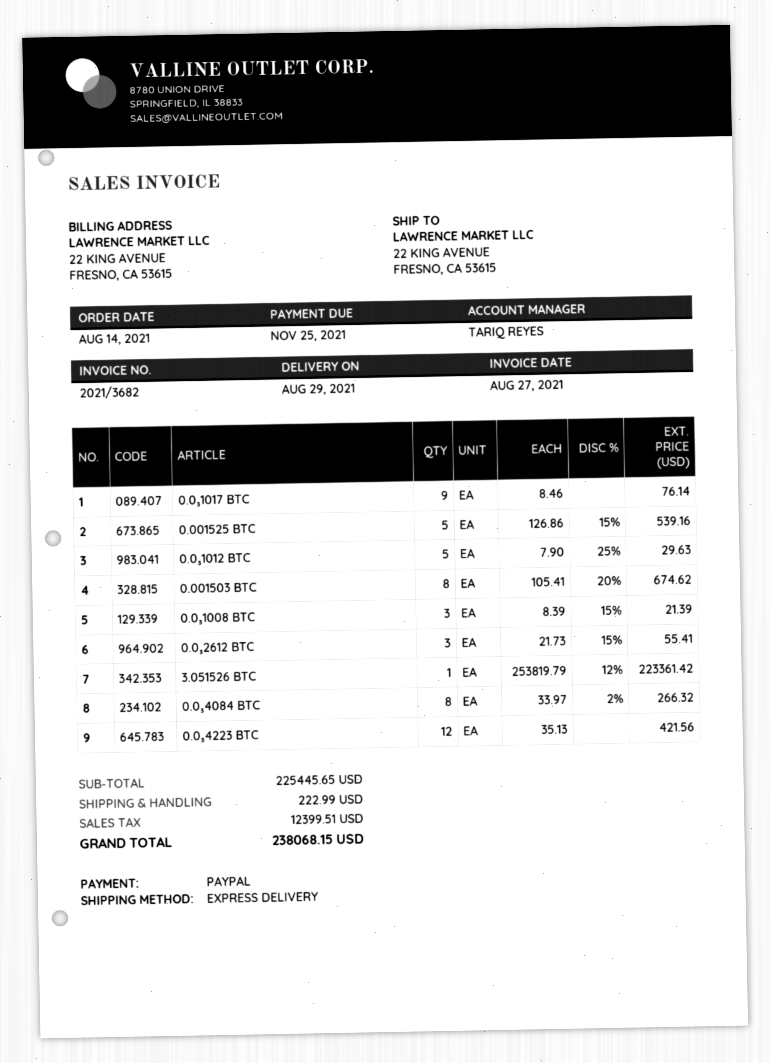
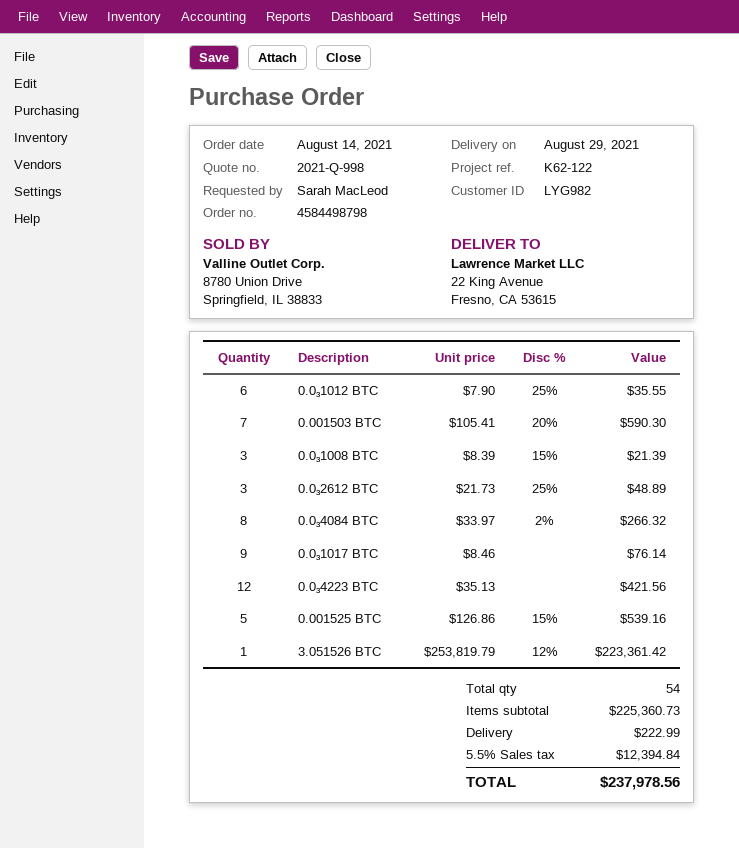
0.0₃1012 BTC: 5 x 7.90 - 25% = 29.63 -> 6 x 7.90 - 25% = 35.55
0.001503 BTC: 8 x 105.41 - 20% = 674.62 -> 7 x 105.41 - 20% = 590.30
0.0₃2612 BTC: 3 x 21.73 - 15% = 55.41 -> 3 x 21.73 - 25% = 48.89
subtotal: 225445.65 -> 225360.73
tax: 12399.51 -> 12394.84
total: 238068.15 -> 237978.56

